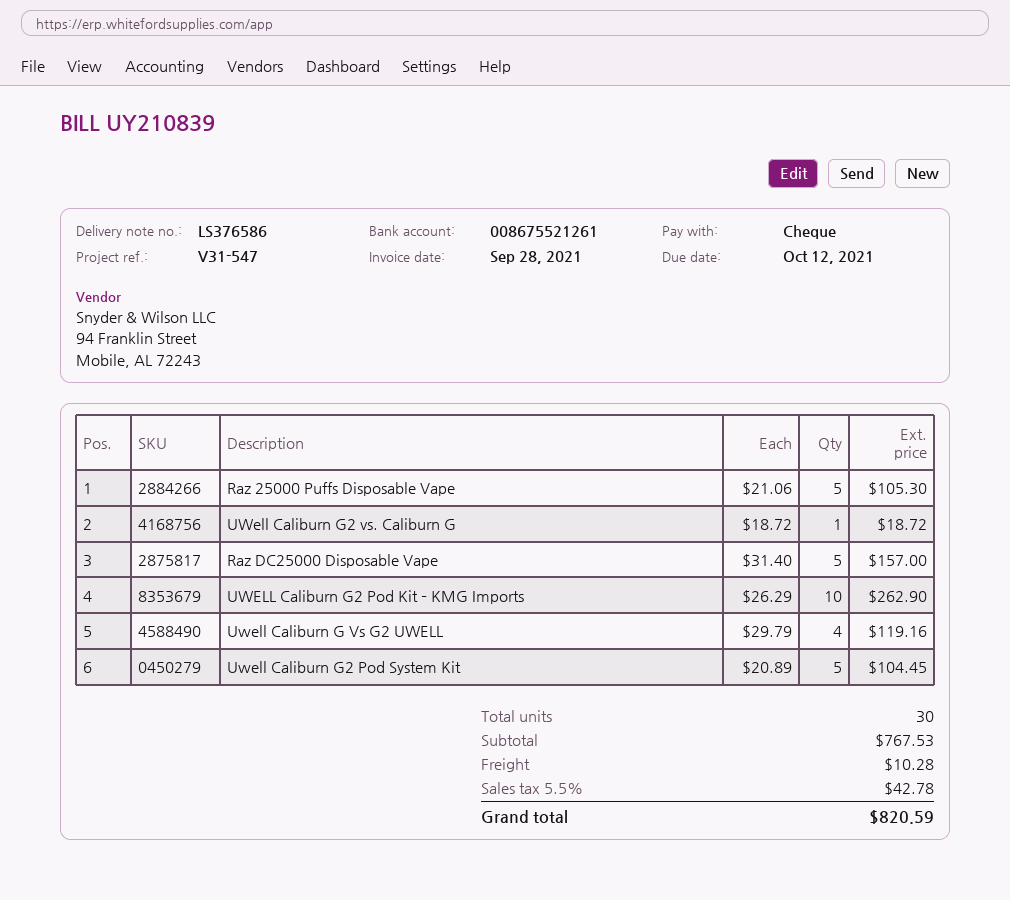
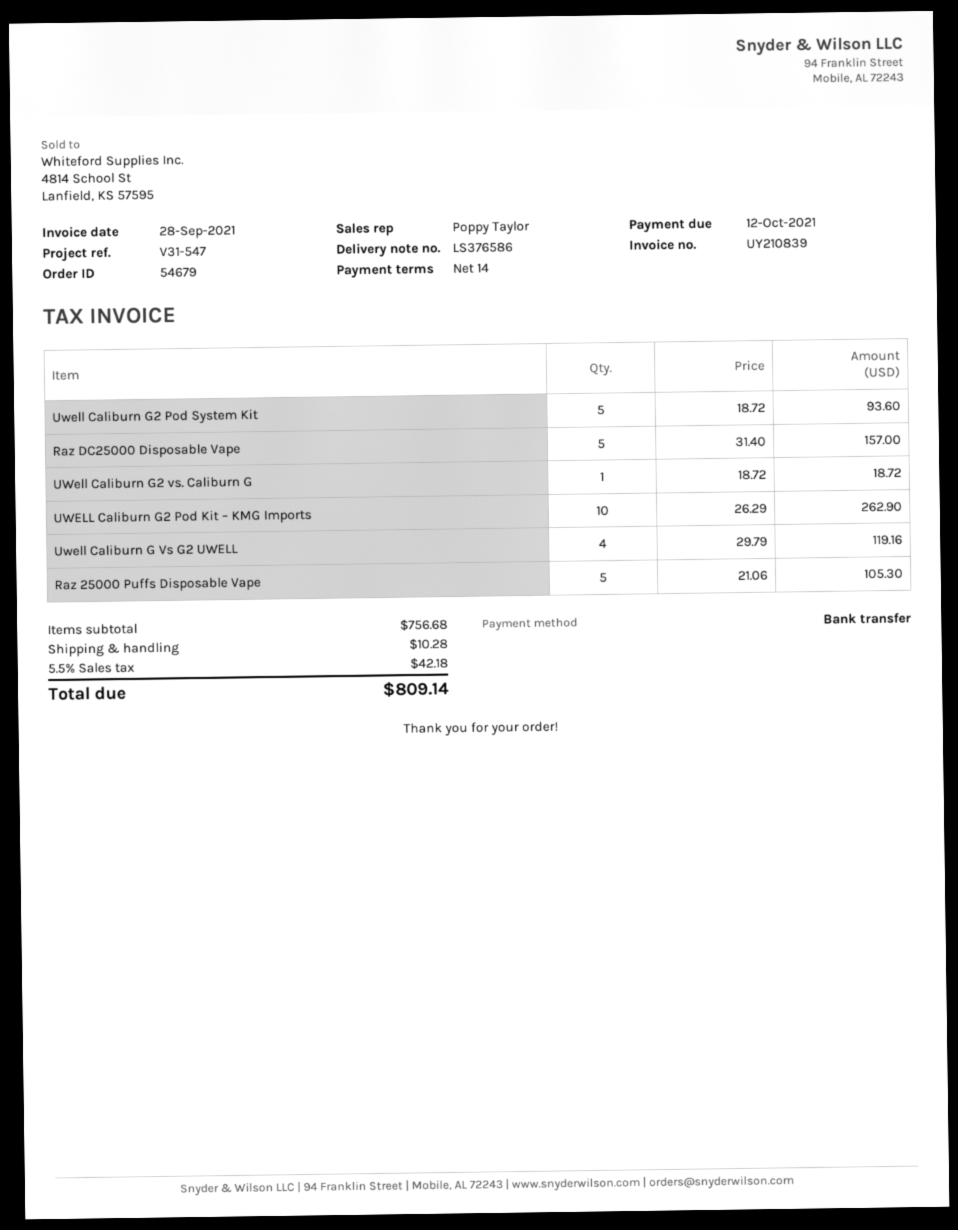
payment method: cheque -> bank transfer
Uwell Caliburn G2 Pod System Kit: 5 x 20.89 = 104.45 -> 5 x 18.72 = 93.60
subtotal: 767.53 -> 756.68
tax: 5.5% = 42.78 -> 5.5% = 42.18
total: 820.59 -> 809.14

